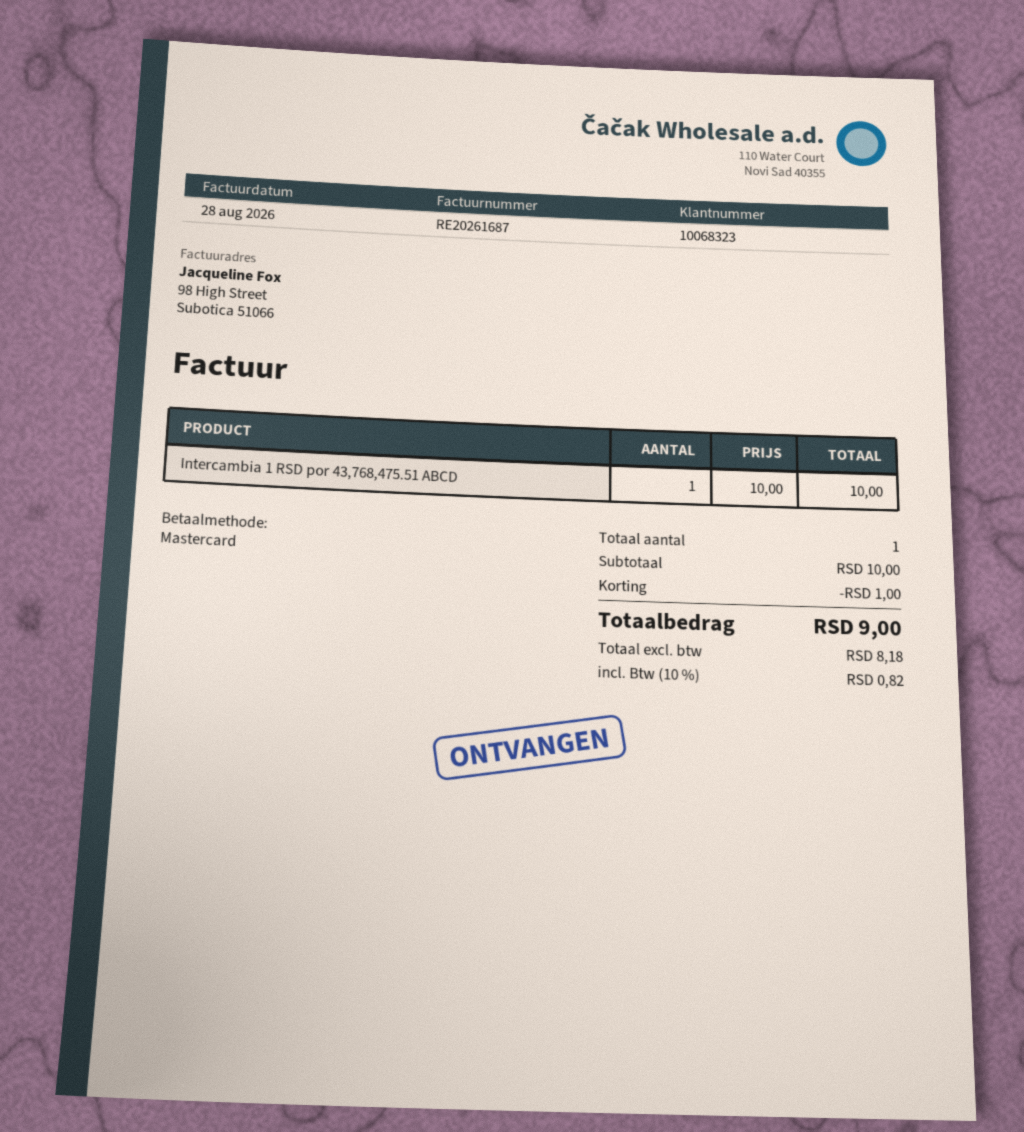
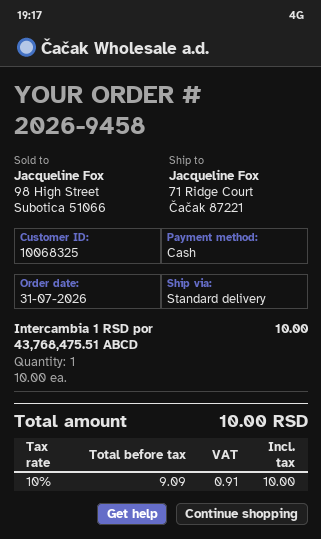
customer number: 10068323 -> 10068325
payment method: Mastercard -> cash
discount: 1.00 -> none
net: 8.18 -> 9.09
tax: 10% = 0.82 -> 10% = 0.91
total: 9.00 -> 10.00

